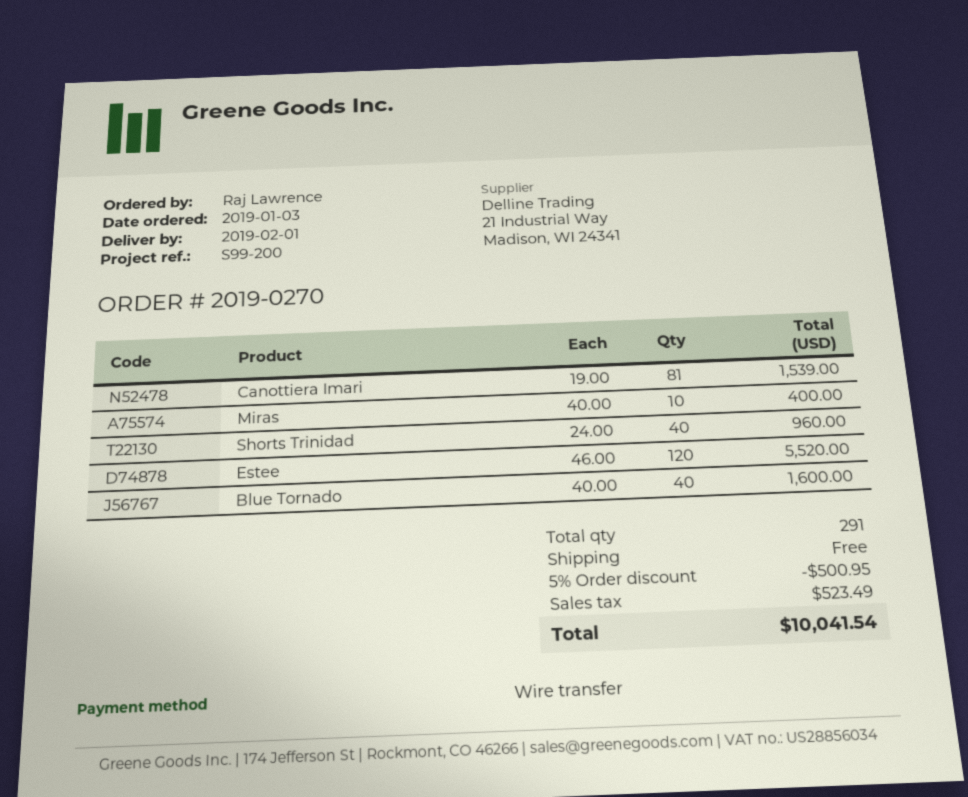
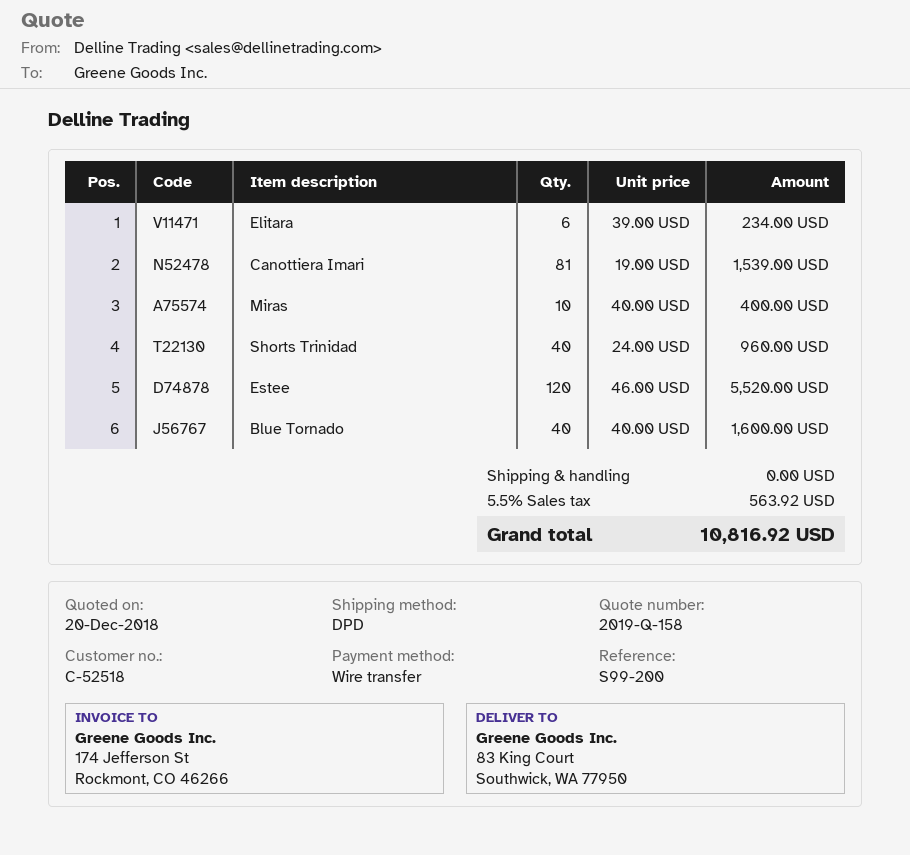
Elitara: none -> 6 x 39.00 = 234.00
discount: 5% = 500.95 -> none
tax: 523.49 -> 563.92
total: 10041.54 -> 10816.92

